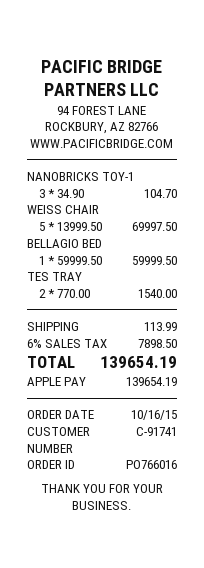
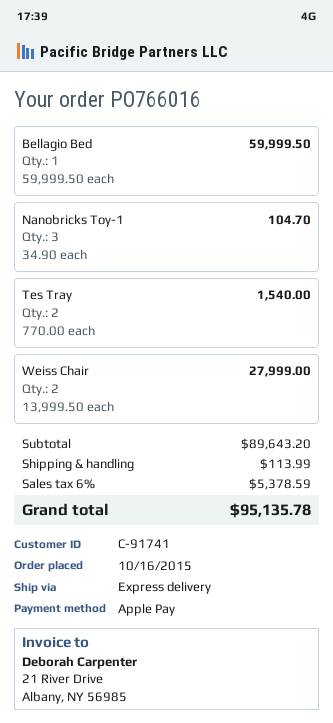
WEISS CHAIR: 5 x 13999.50 = 69997.50 -> 2 x 13999.50 = 27999.00
tax: 6% = 7898.50 -> 6% = 5378.59
total: 139654.19 -> 95135.78

